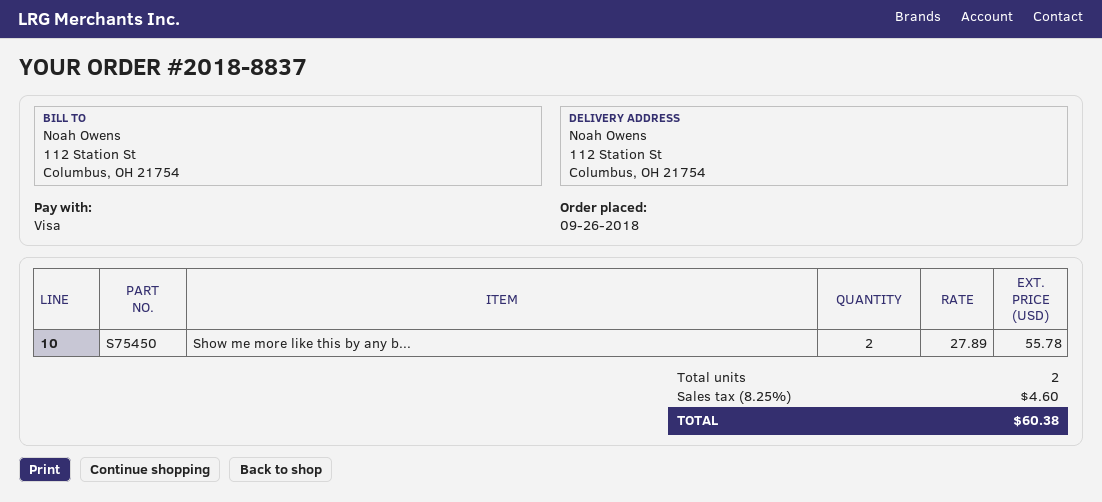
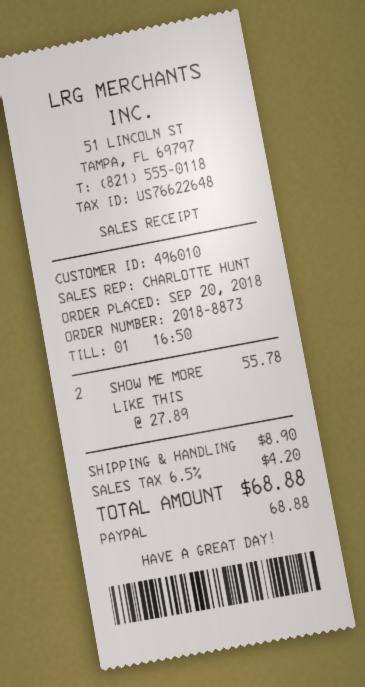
order number: 2018-8837 -> 2018-8873
order date: 2018-09-26 -> 2018-09-20
payment method: Visa -> PayPal
shipping: none -> 8.90
tax: 8.25% = 4.60 -> 6.5% = 4.20
total: 60.38 -> 68.88

